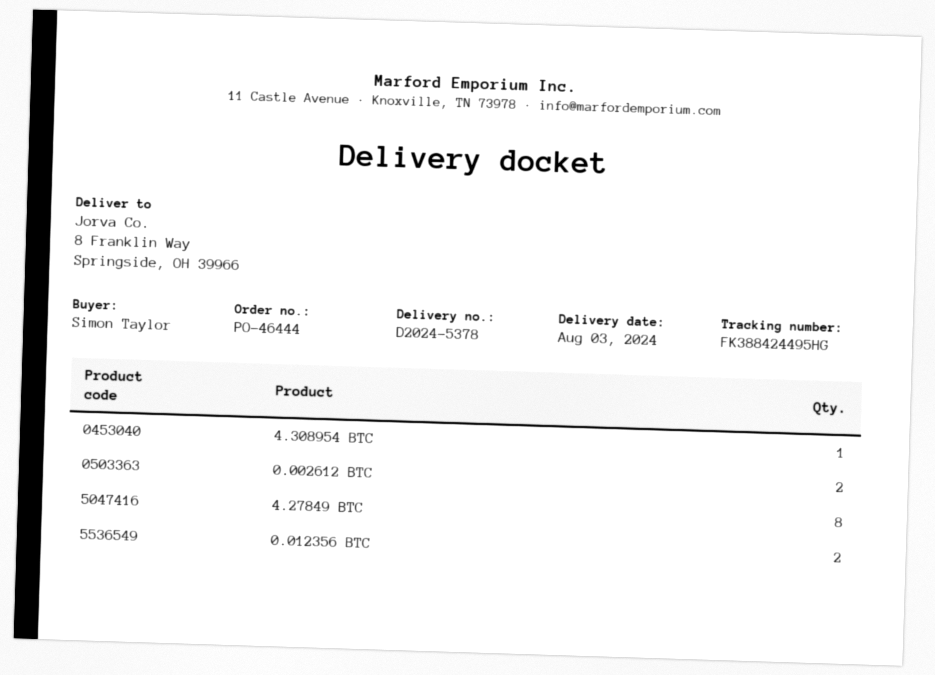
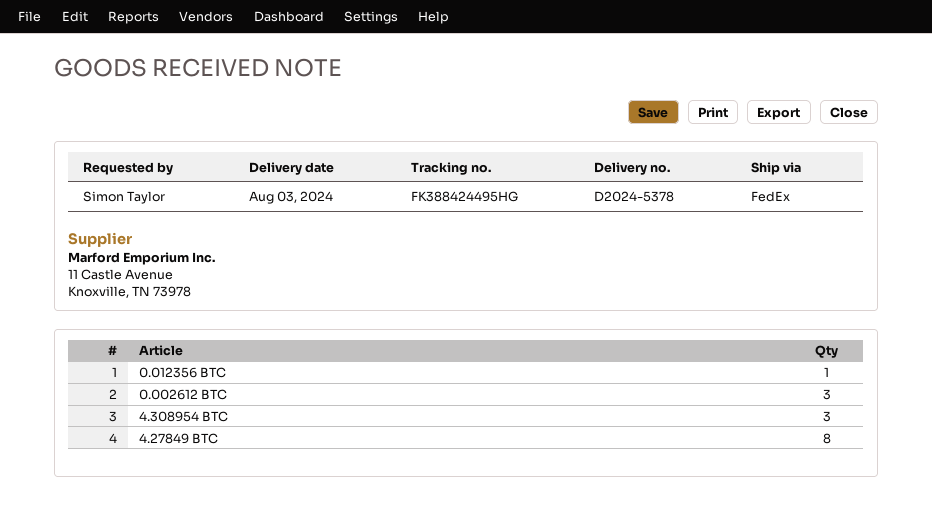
4.308954 BTC: 1 -> 3
0.002612 BTC: 2 -> 3
0.012356 BTC: 2 -> 1

